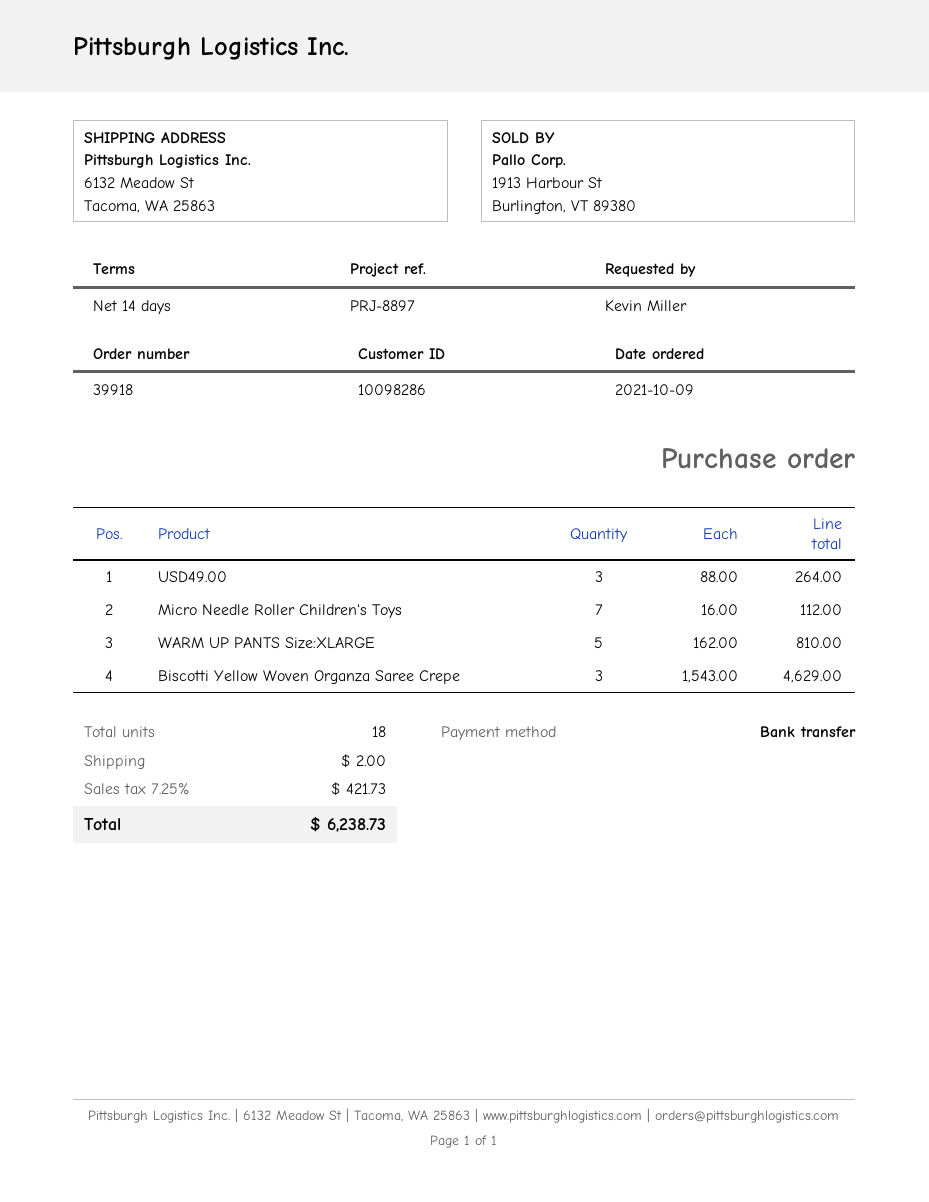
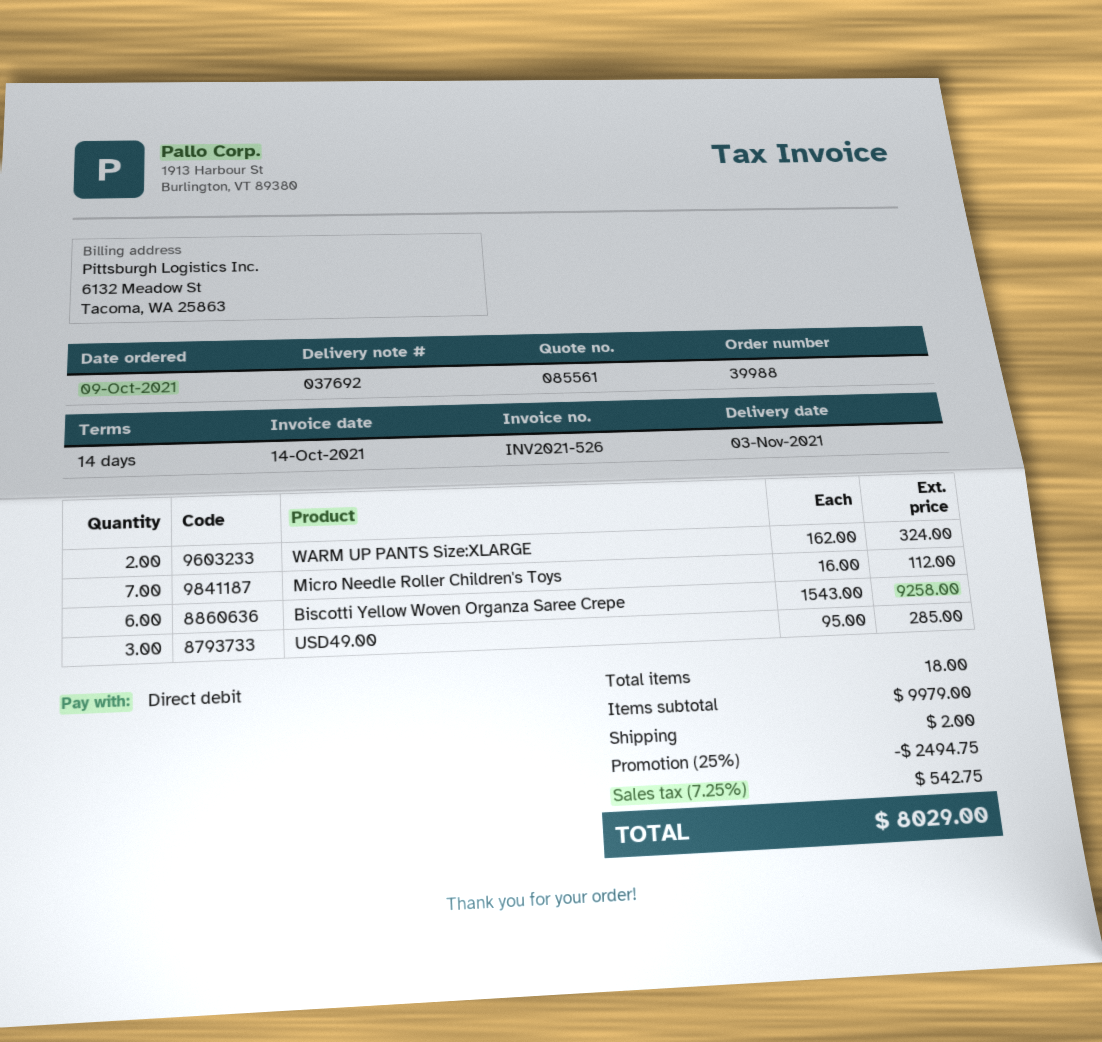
order number: 39918 -> 39988
payment method: bank transfer -> direct debit
USD49.00: 3 x 88.00 = 264.00 -> 3 x 95.00 = 285.00
WARM UP PANTS Size:XLARGE: 5 x 162.00 = 810.00 -> 2 x 162.00 = 324.00
Biscotti Yellow Woven Organza Saree Crepe: 3 x 1543.00 = 4629.00 -> 6 x 1543.00 = 9258.00
discount: none -> 25% = 2494.75
tax: 7.25% = 421.73 -> 7.25% = 542.75
total: 6238.73 -> 8029.00

